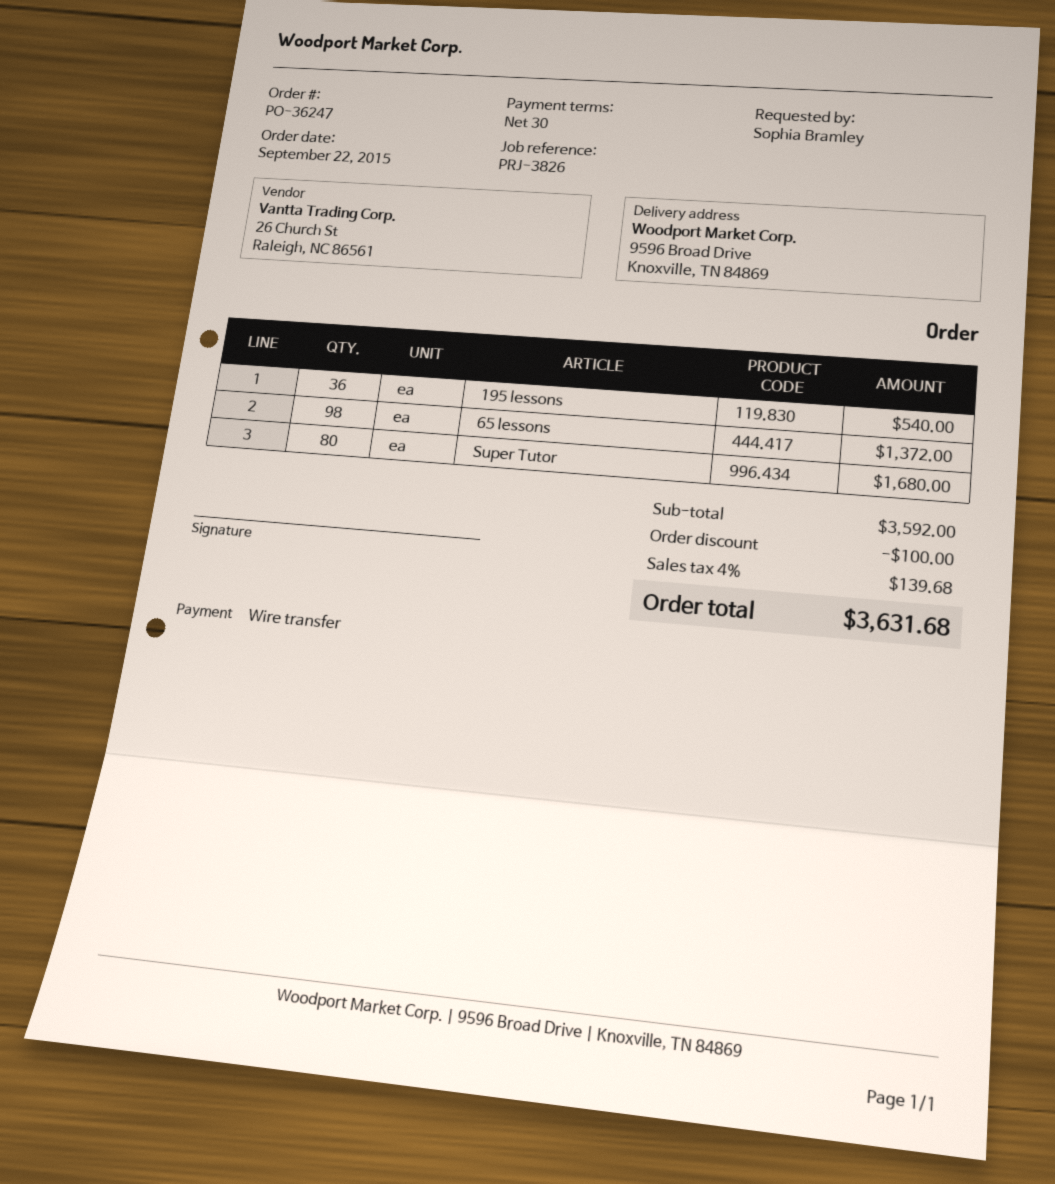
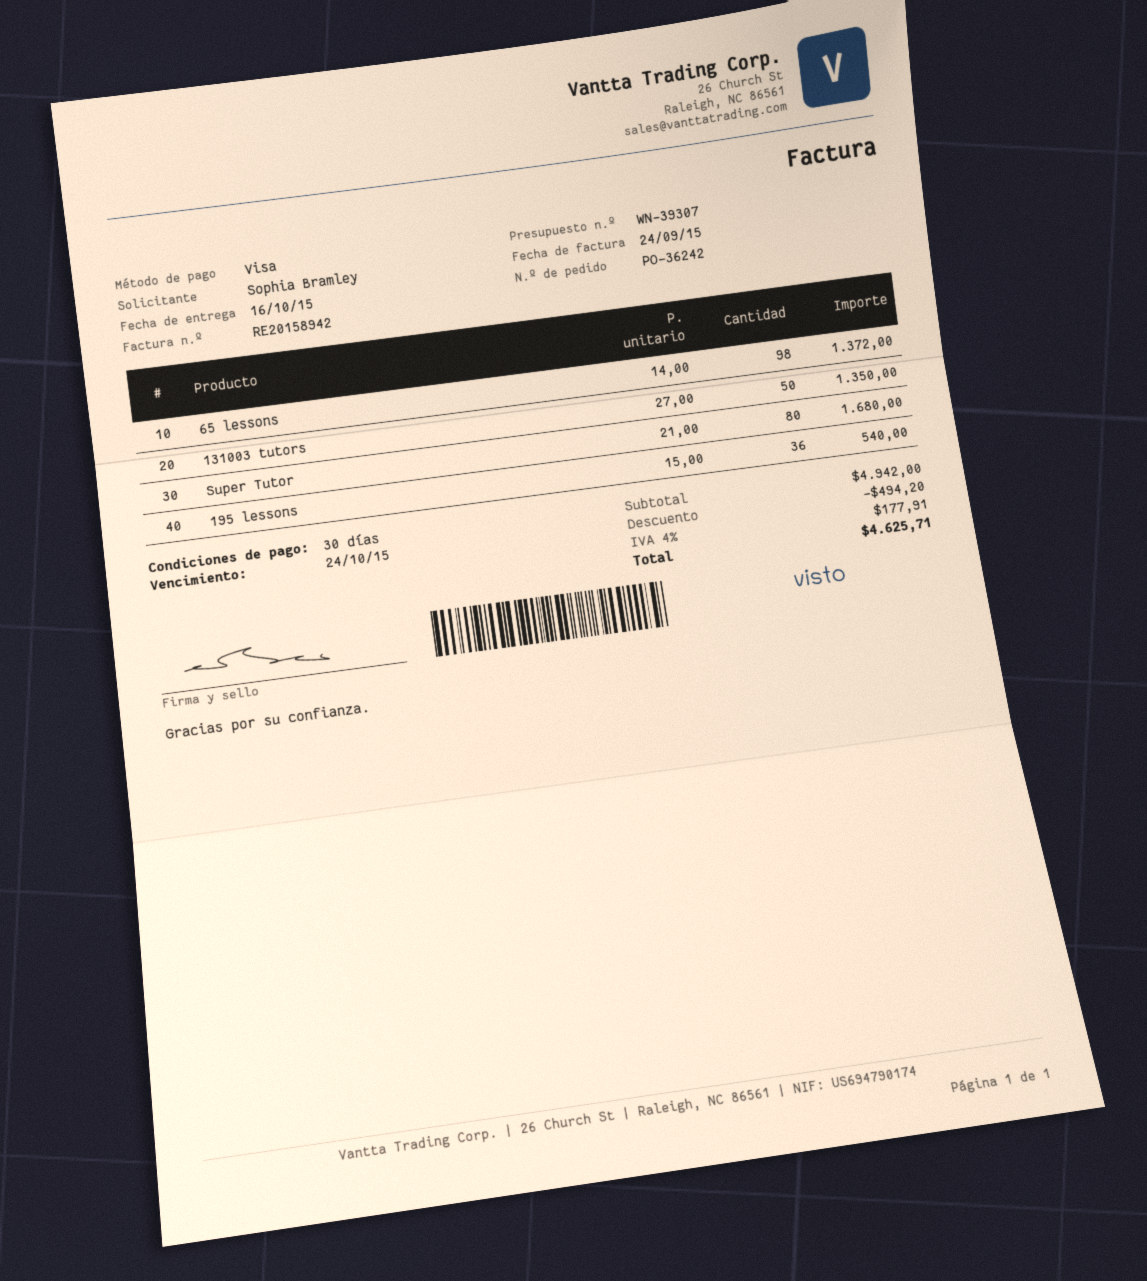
order number: PO-36247 -> PO-36242
payment method: bank transfer -> Visa
131003 tutors: none -> 50 for 1350.00
subtotal: 3592.00 -> 4942.00
discount: 100.00 -> 494.20
tax: 4% = 139.68 -> 4% = 177.91
total: 3631.68 -> 4625.71

